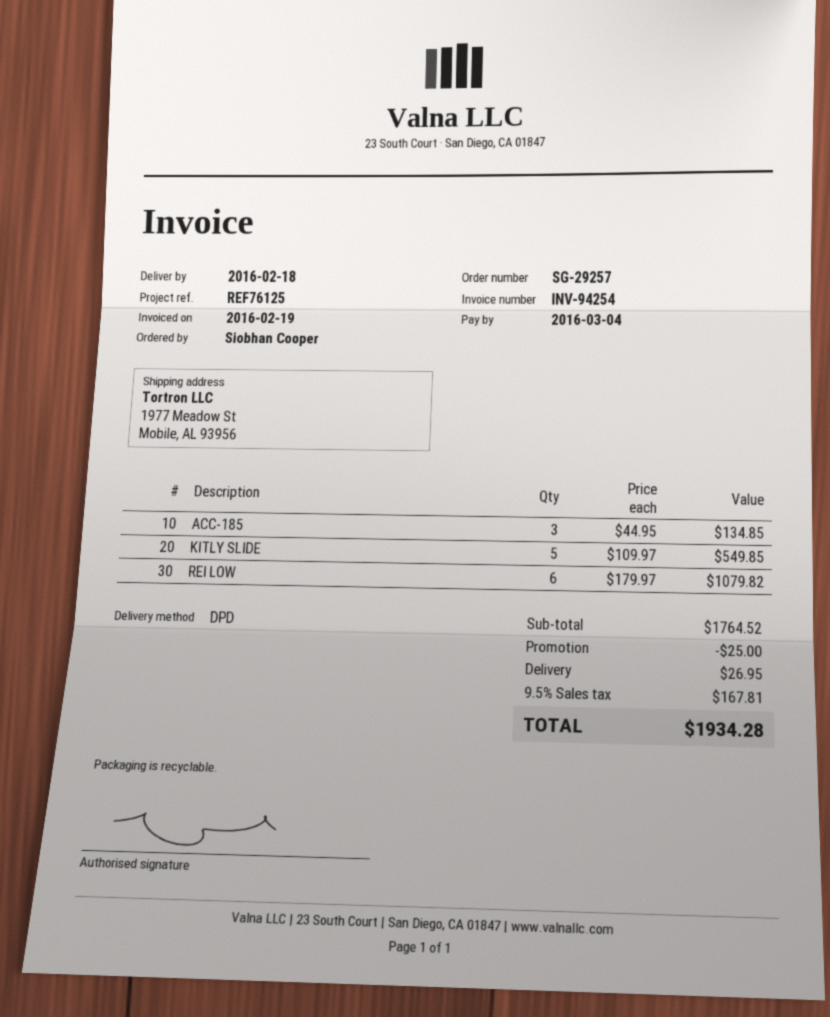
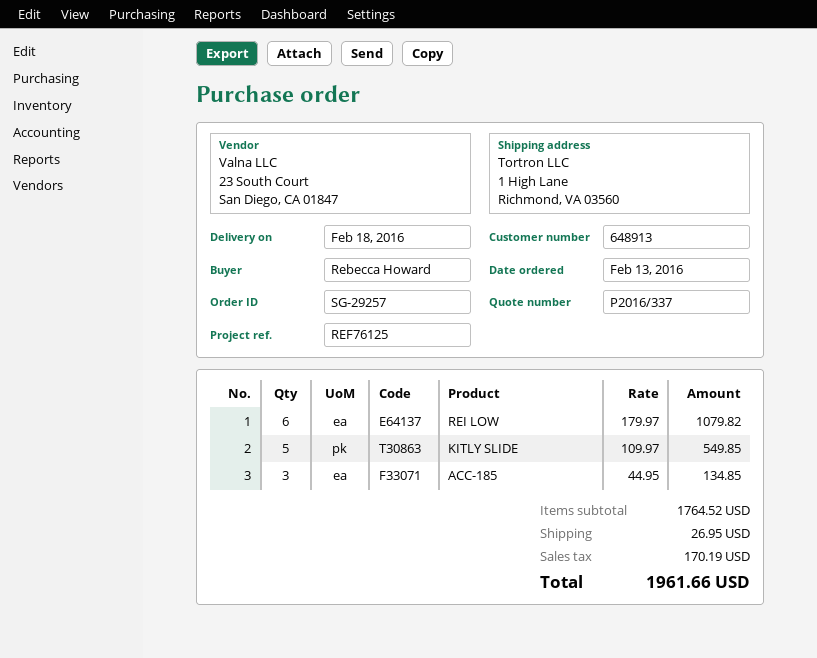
ordered by: Siobhan Cooper -> Rebecca Howard
ship to: 1977 Meadow St, Mobile, AL 93956 -> 1 High Lane, Richmond, VA 03560
discount: 25.00 -> none
tax: 167.81 -> 170.19
total: 1934.28 -> 1961.66

